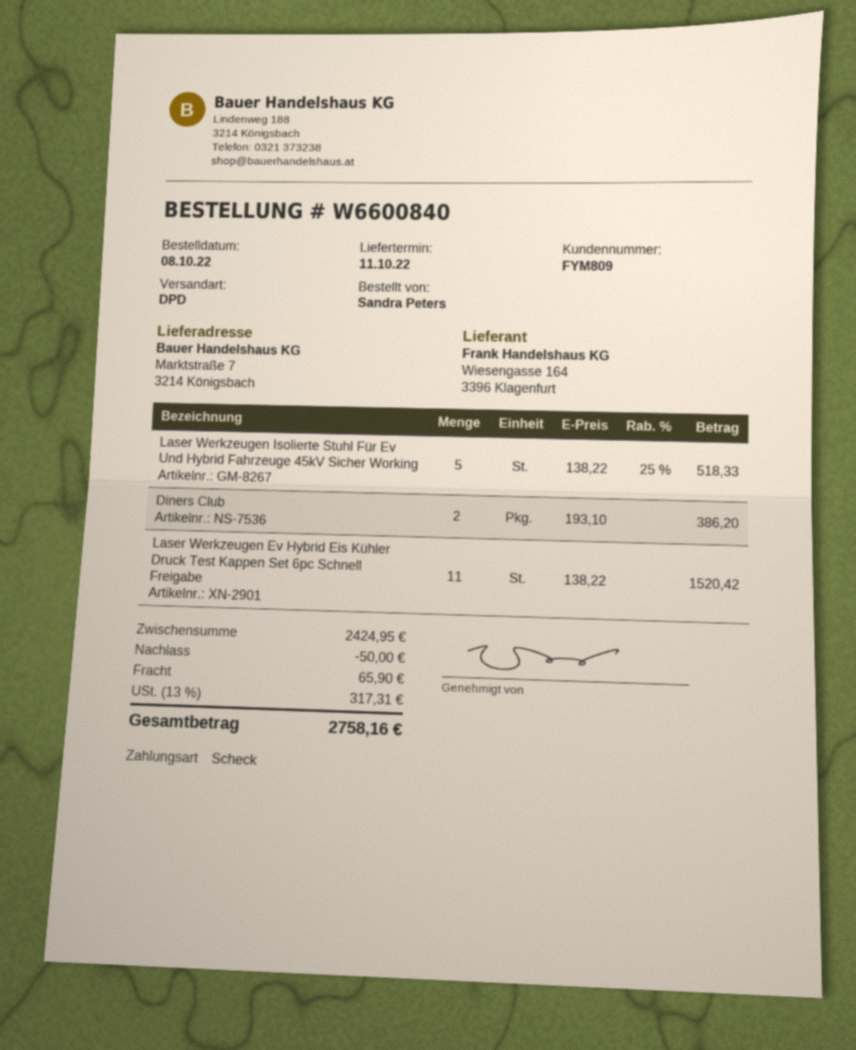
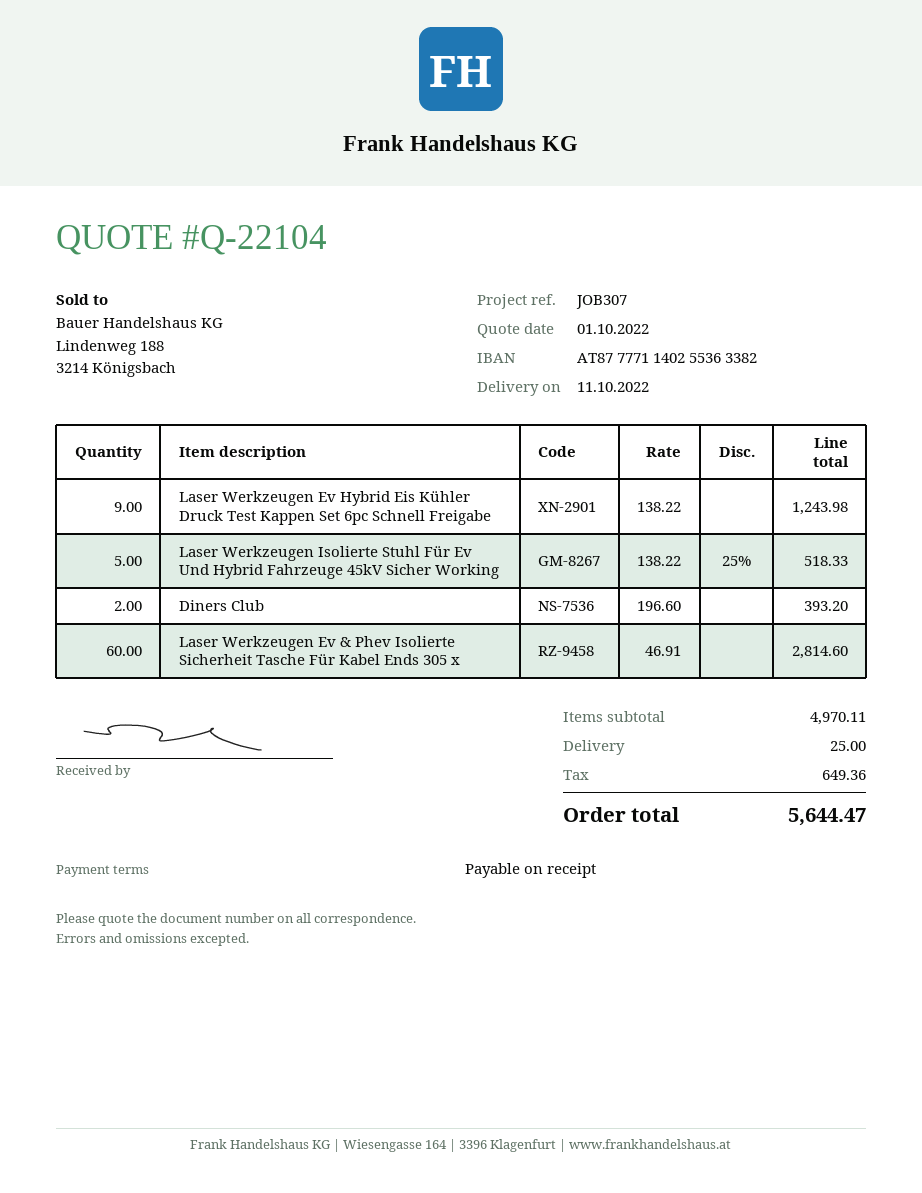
Diners Club: 2 x 193.10 = 386.20 -> 2 x 196.60 = 393.20
Laser Werkzeugen Ev Hybrid Eis Kühler Druck Test Kappen Set 6pc Schnell Freigabe: 11 x 138.22 = 1520.42 -> 9 x 138.22 = 1243.98
Laser Werkzeugen Ev & Phev Isolierte Sicherheit Tasche Für Kabel Ends 305 x: none -> 60 x 46.91 = 2814.60
subtotal: 2424.95 -> 4970.11
discount: 50.00 -> none
shipping: 65.90 -> 25.00
tax: 317.31 -> 649.36
total: 2758.16 -> 5644.47

